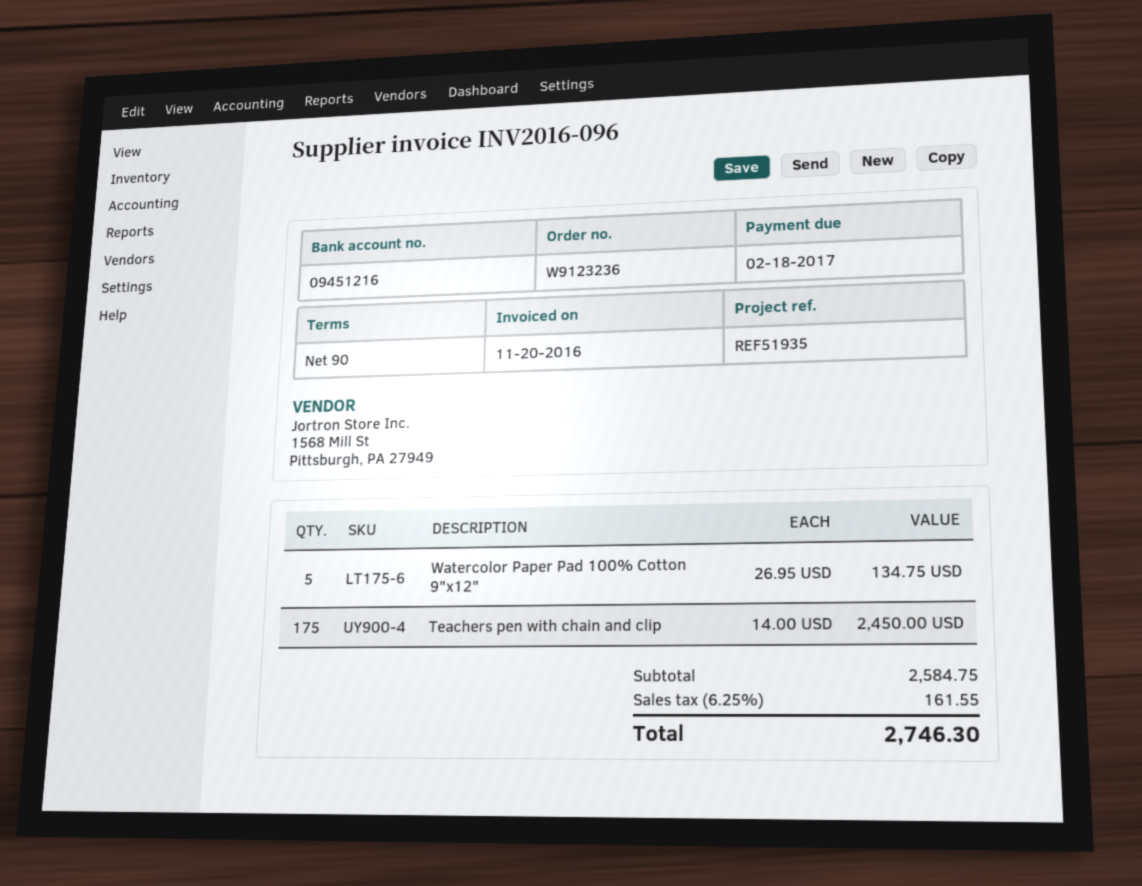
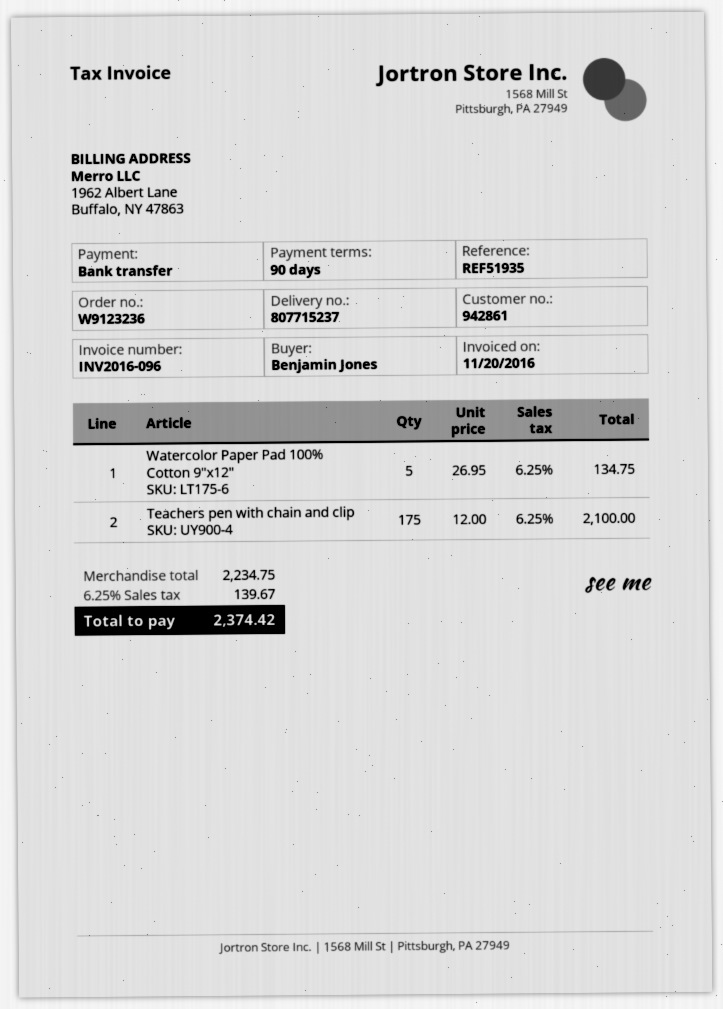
Teachers pen with chain and clip: 175 x 14.00 = 2450.00 -> 175 x 12.00 = 2100.00
subtotal: 2584.75 -> 2234.75
tax: 6.25% = 161.55 -> 6.25% = 139.67
total: 2746.30 -> 2374.42

